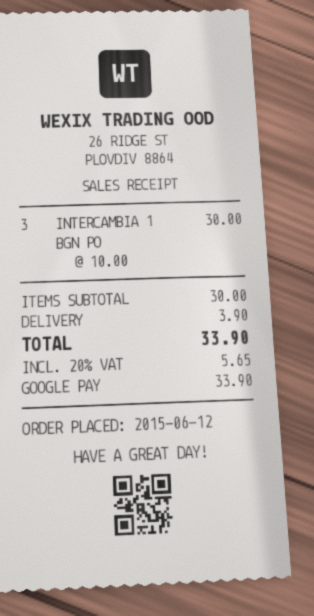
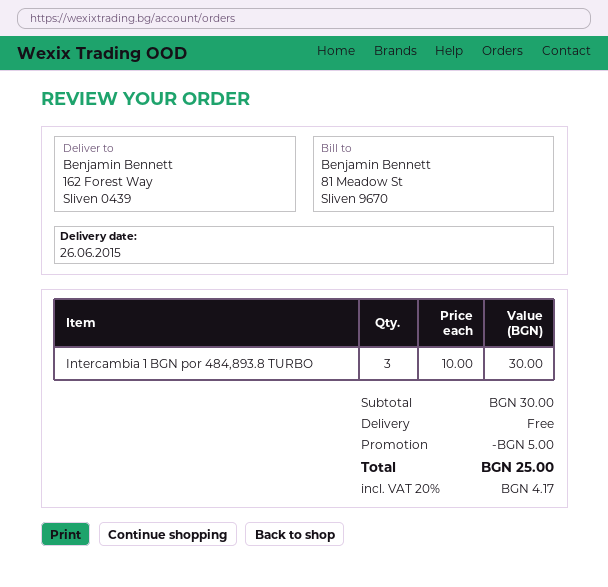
discount: none -> 5.00
shipping: 3.90 -> 0.00
tax: 20% = 5.65 -> 20% = 4.17
total: 33.90 -> 25.00

